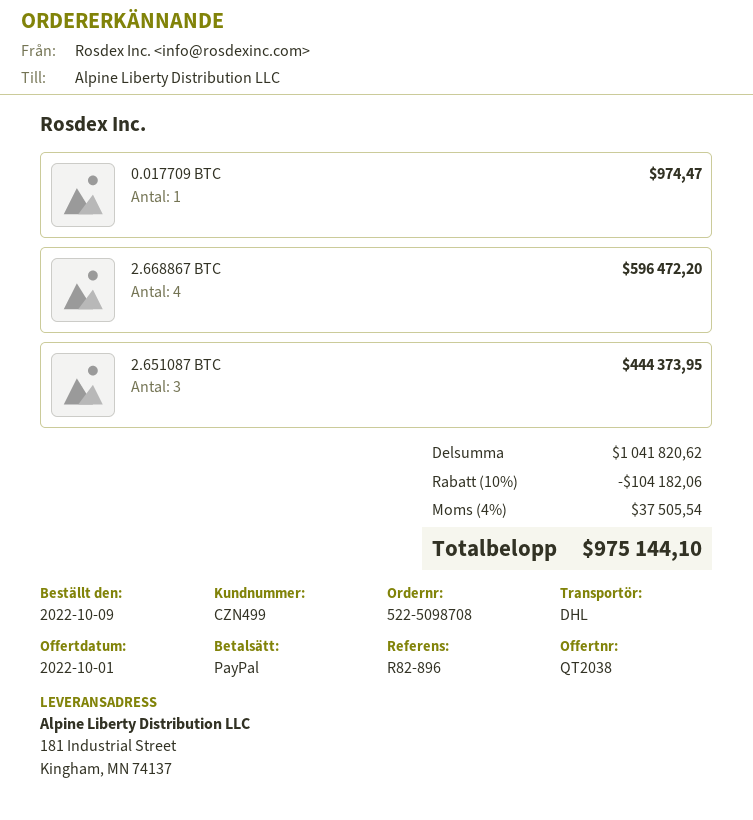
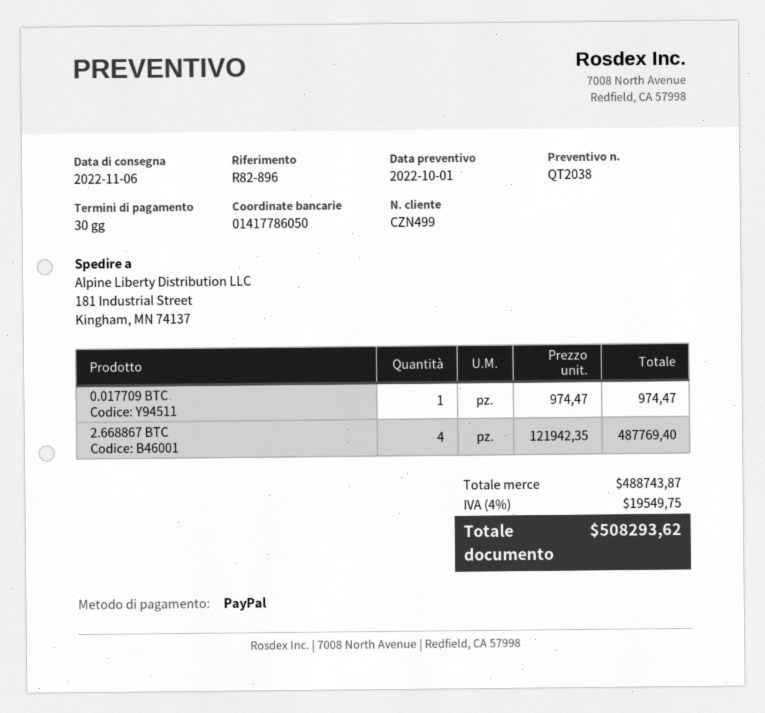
2.668867 BTC: 4 for 596472.20 -> 4 for 487769.40
2.651087 BTC: 3 for 444373.95 -> none
subtotal: 1041820.62 -> 488743.87
discount: 10% = 104182.06 -> none
tax: 4% = 37505.54 -> 4% = 19549.75
total: 975144.10 -> 508293.62

